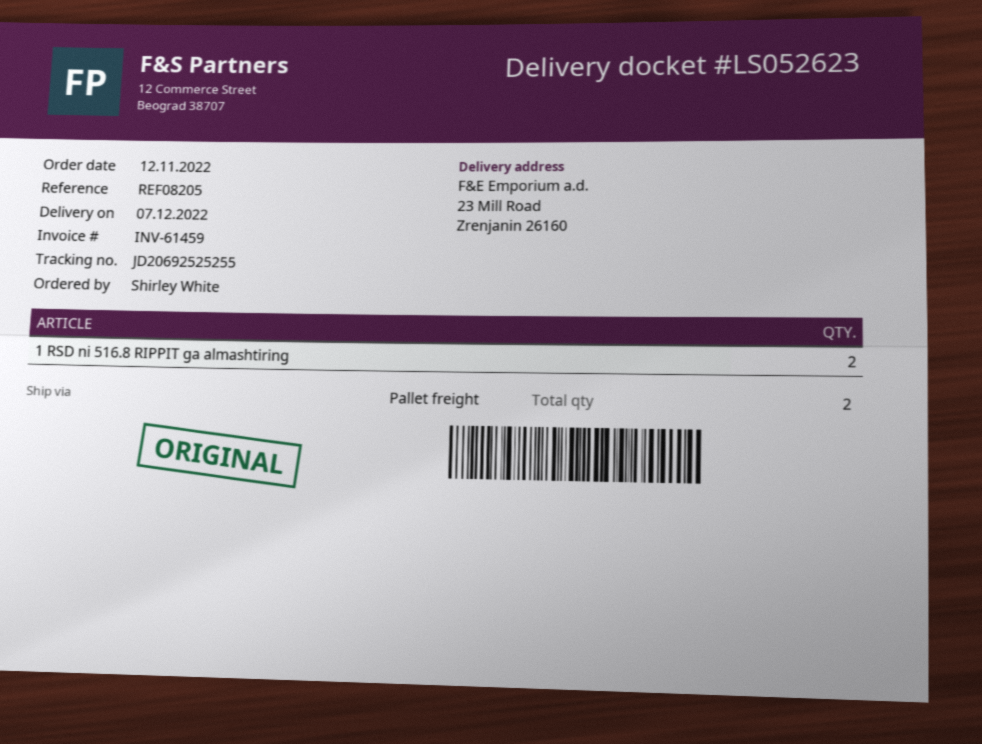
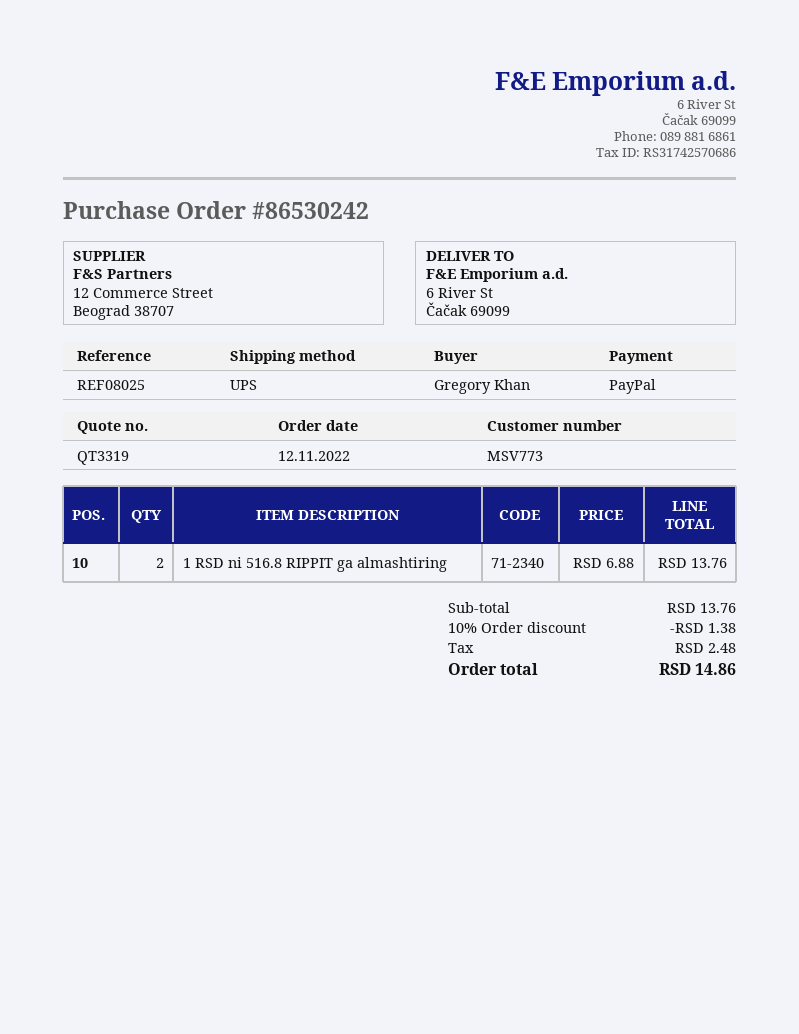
reference: REF08205 -> REF08025
ordered by: Shirley White -> Gregory Khan
shipping method: pallet freight -> UPS
ship to: 23 Mill Road, Zrenjanin 26160 -> 6 River St, Čačak 69099

